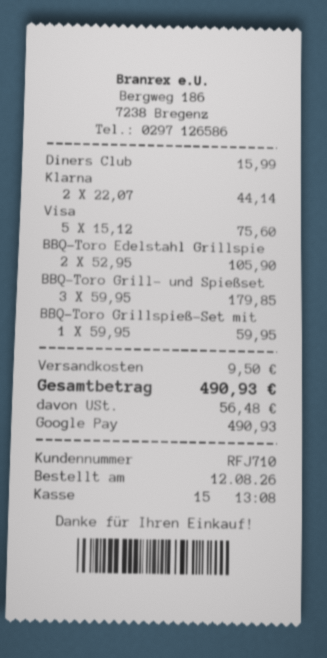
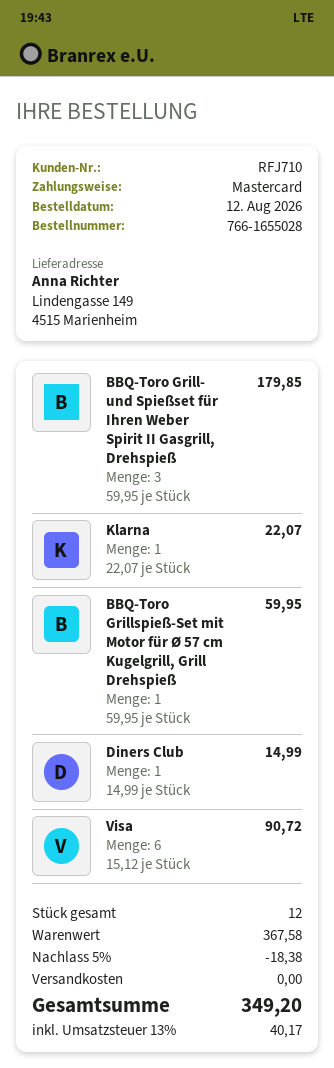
payment method: Google Pay -> Mastercard
Diners Club: 1 x 15.99 = 15.99 -> 1 x 14.99 = 14.99
Klarna: 2 x 22.07 = 44.14 -> 1 x 22.07 = 22.07
Visa: 5 x 15.12 = 75.60 -> 6 x 15.12 = 90.72
BBQ-Toro Edelstahl Grillspie: 2 x 52.95 = 105.90 -> none
discount: none -> 5% = 18.38
shipping: 9.50 -> 0.00
tax: 56.48 -> 40.17
total: 490.93 -> 349.20

